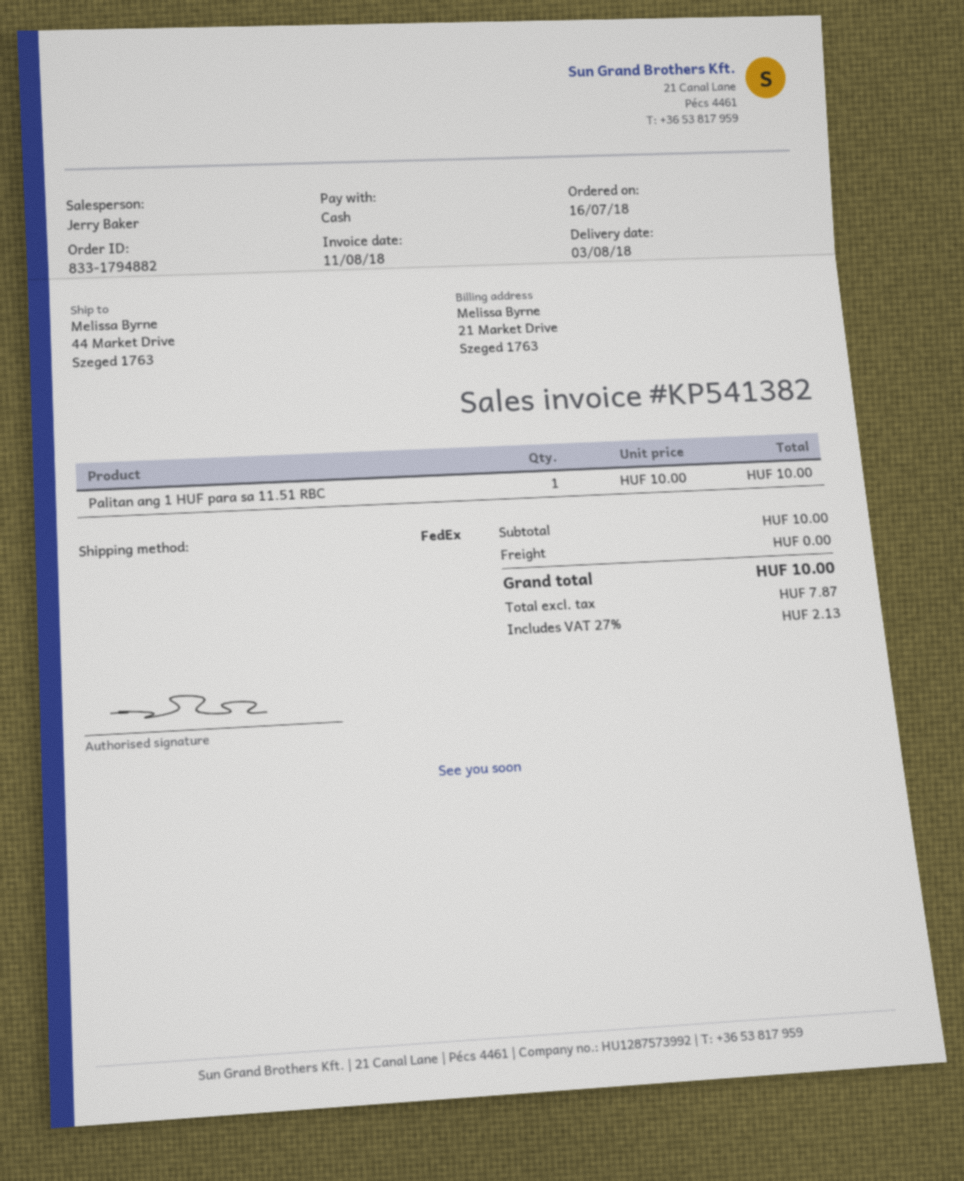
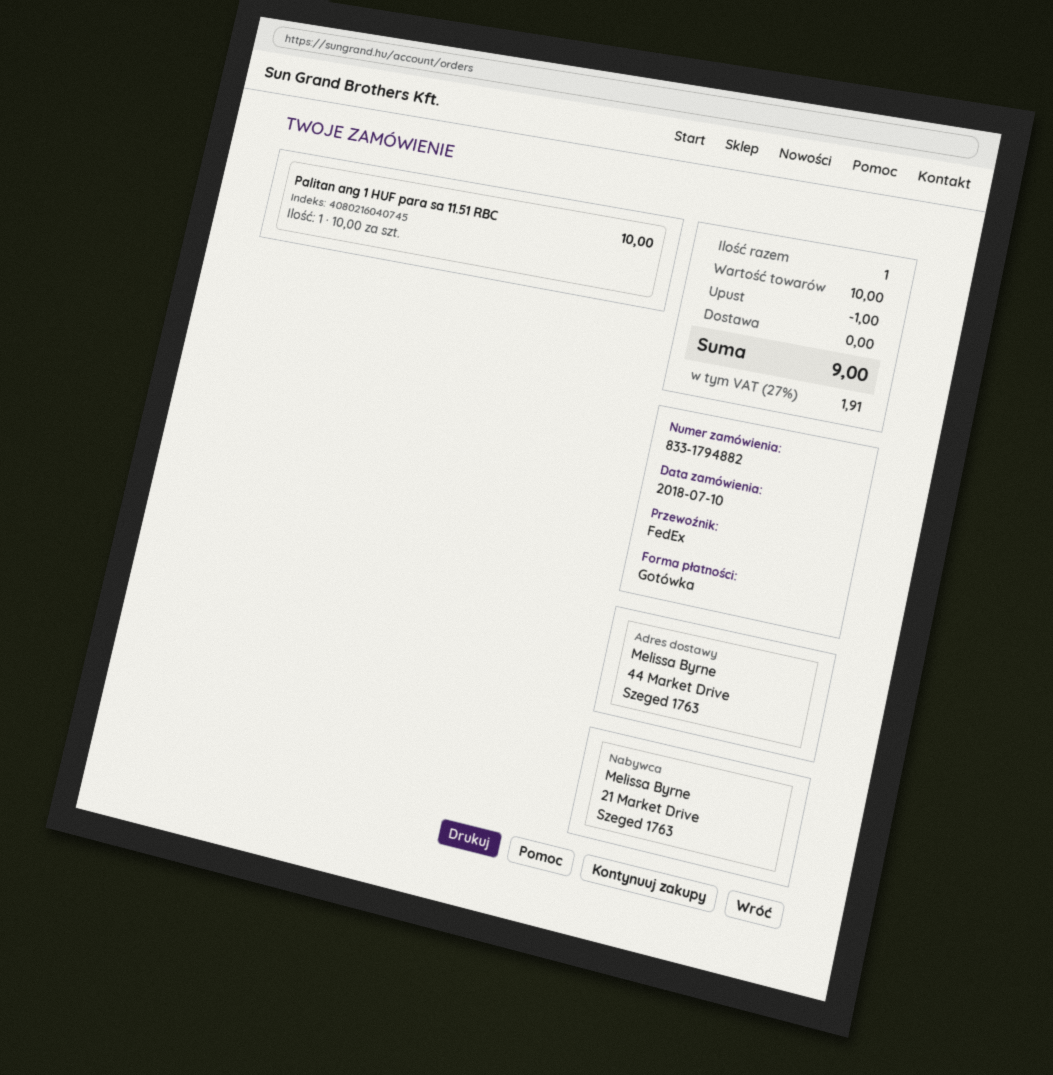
order date: 2018-07-16 -> 2018-07-10
discount: none -> 1.00
tax: 27% = 2.13 -> 27% = 1.91
total: 10.00 -> 9.00

